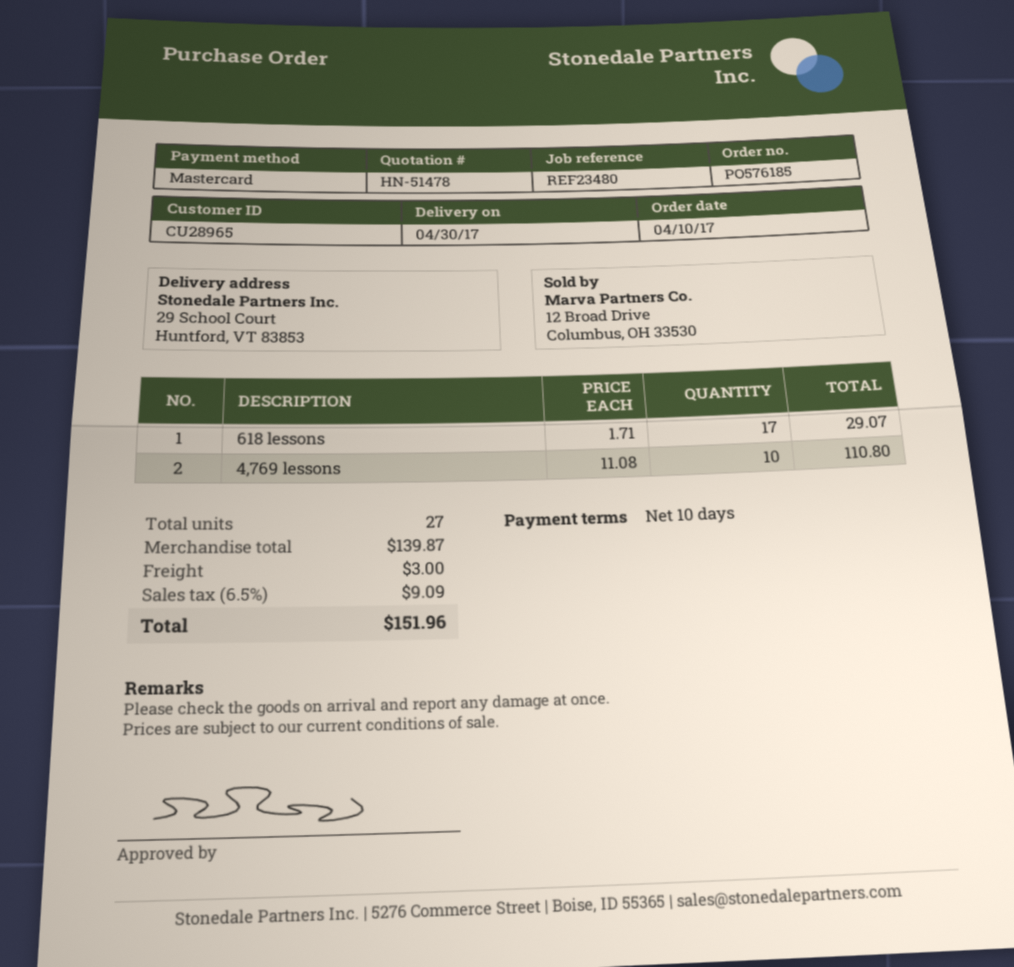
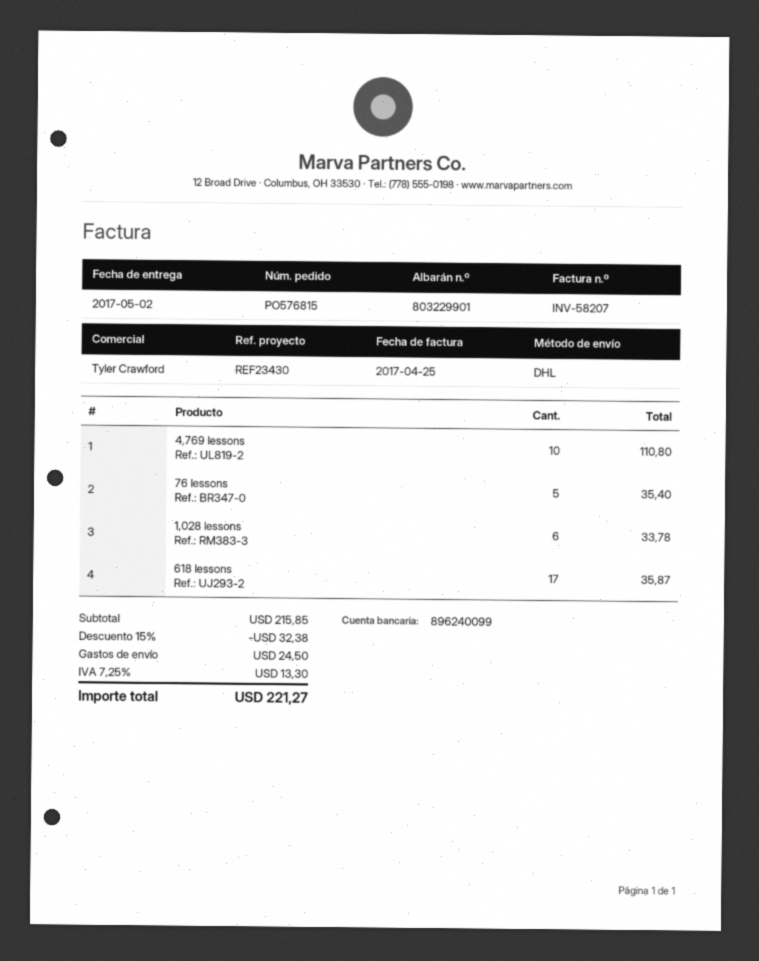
order number: PO576185 -> PO576815
delivery date: 2017-04-30 -> 2017-05-02
reference: REF23480 -> REF23430
618 lessons: 17 for 29.07 -> 17 for 35.87
76 lessons: none -> 5 for 35.40
1,028 lessons: none -> 6 for 33.78
subtotal: 139.87 -> 215.85
discount: none -> 15% = 32.38
shipping: 3.00 -> 24.50
tax: 6.5% = 9.09 -> 7.25% = 13.30
total: 151.96 -> 221.27

